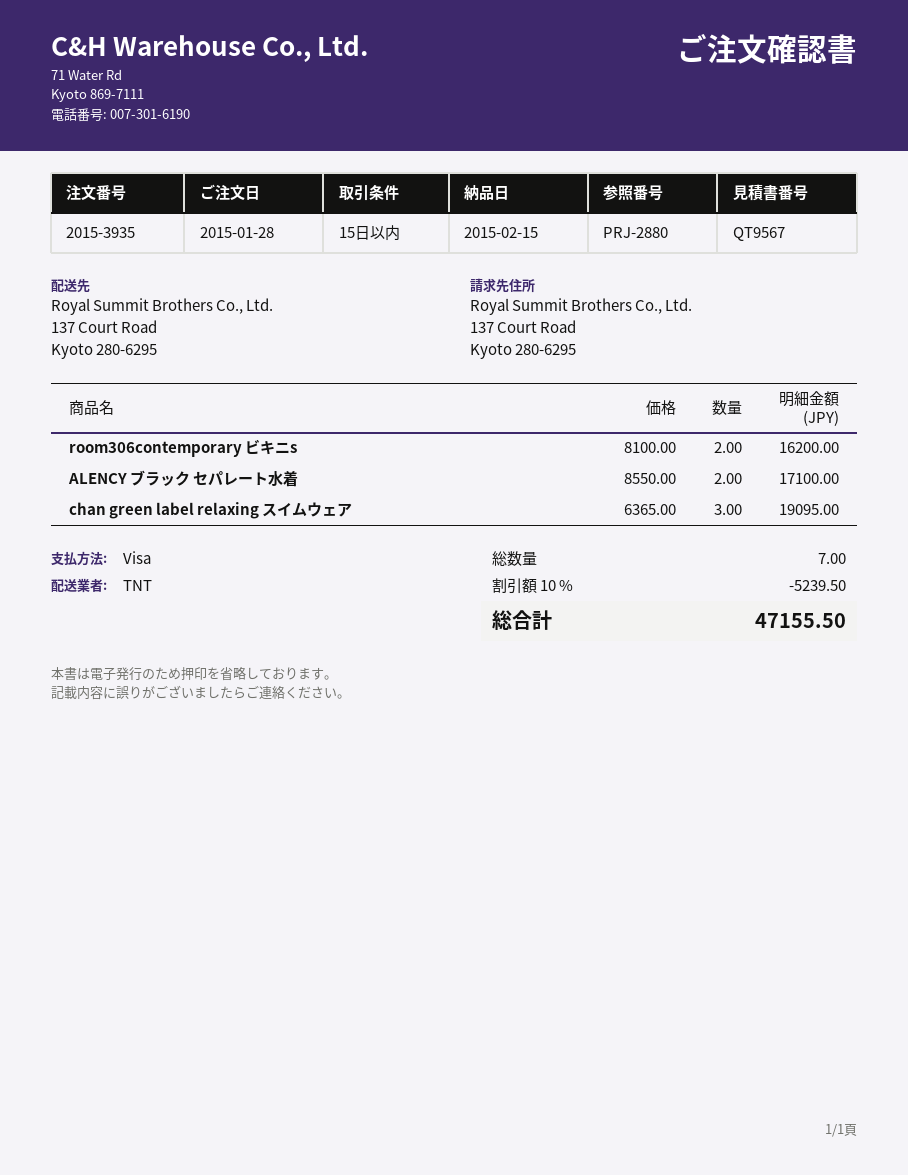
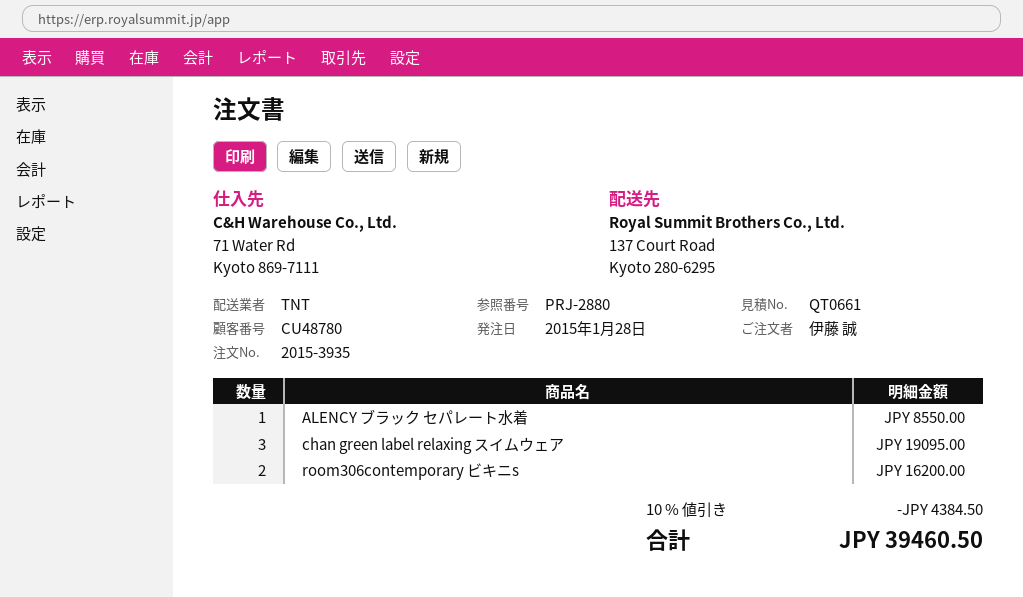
quote number: QT9567 -> QT0661
ALENCY ブラック セパレート水着: 2 for 17100.00 -> 1 for 8550.00
discount: 10% = 5239.50 -> 10% = 4384.50
total: 47155.50 -> 39460.50

